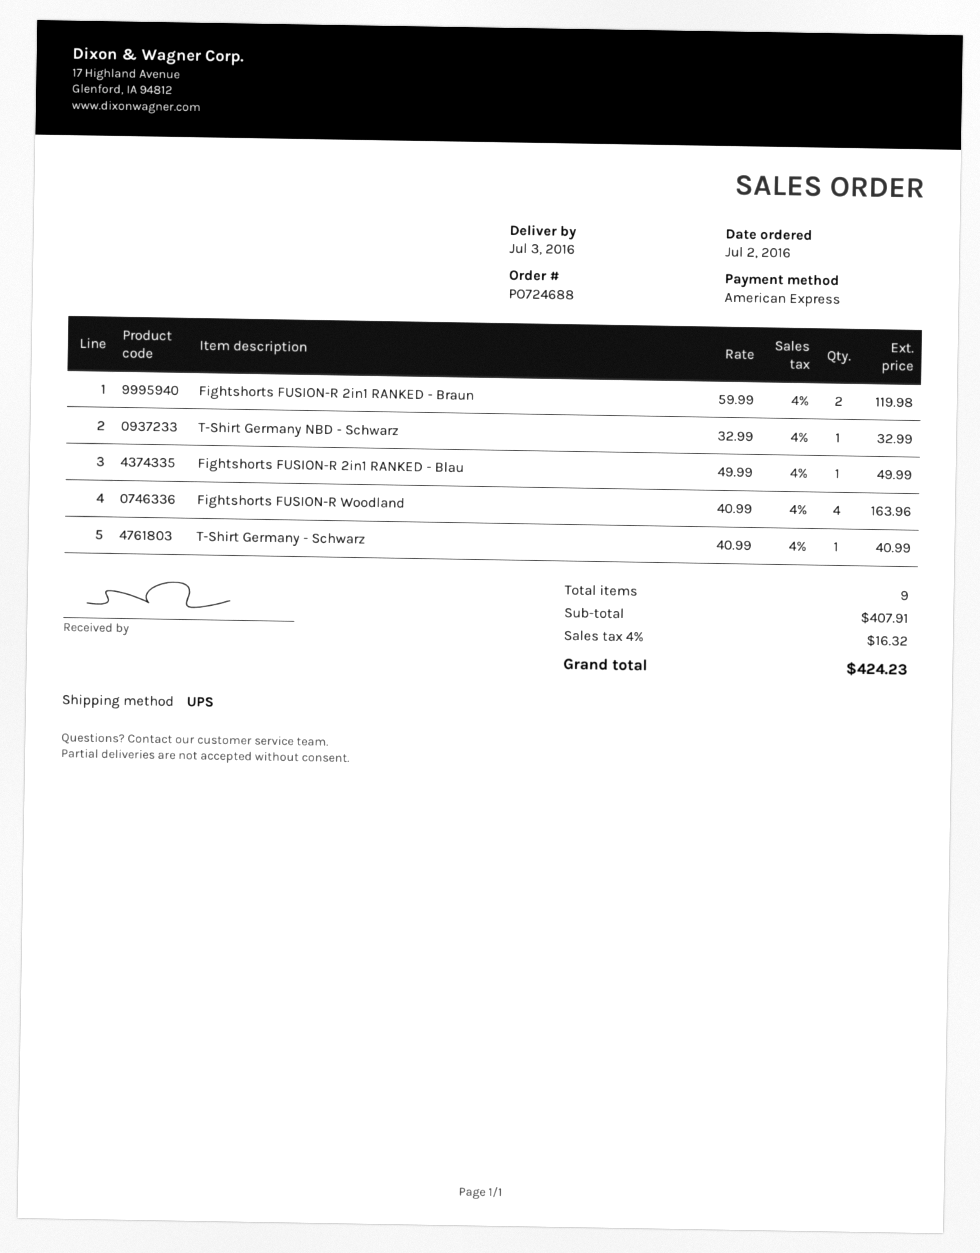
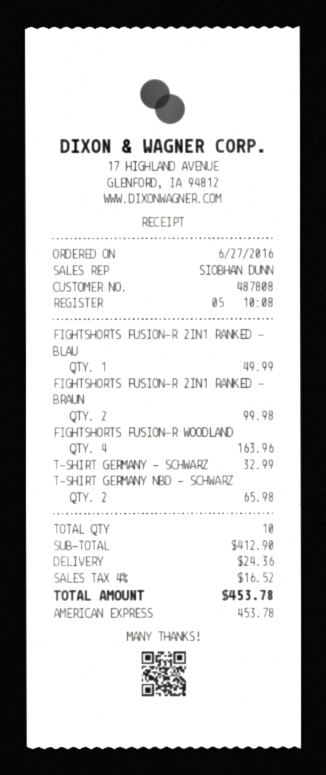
order date: 2016-07-02 -> 2016-06-27
Fightshorts FUSION-R 2in1 RANKED - Braun: 2 for 119.98 -> 2 for 99.98
T-Shirt Germany NBD - Schwarz: 1 for 32.99 -> 2 for 65.98
T-Shirt Germany - Schwarz: 1 for 40.99 -> 1 for 32.99
total quantity: 9 -> 10
subtotal: 407.91 -> 412.90
shipping: none -> 24.36
tax: 4% = 16.32 -> 4% = 16.52
total: 424.23 -> 453.78

